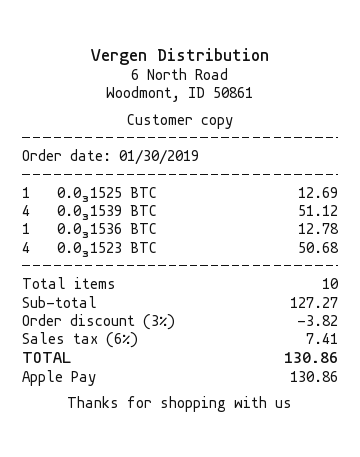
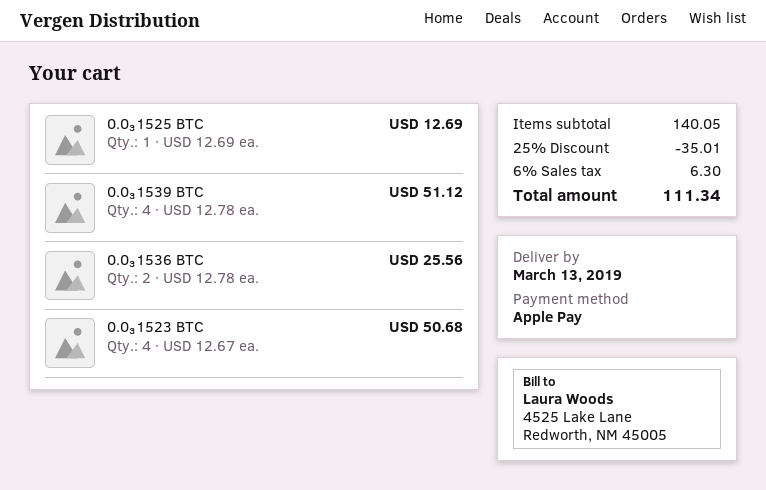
0.0₃1536 BTC: 1 for 12.78 -> 2 for 25.56
subtotal: 127.27 -> 140.05
discount: 3% = 3.82 -> 25% = 35.01
tax: 6% = 7.41 -> 6% = 6.30
total: 130.86 -> 111.34

